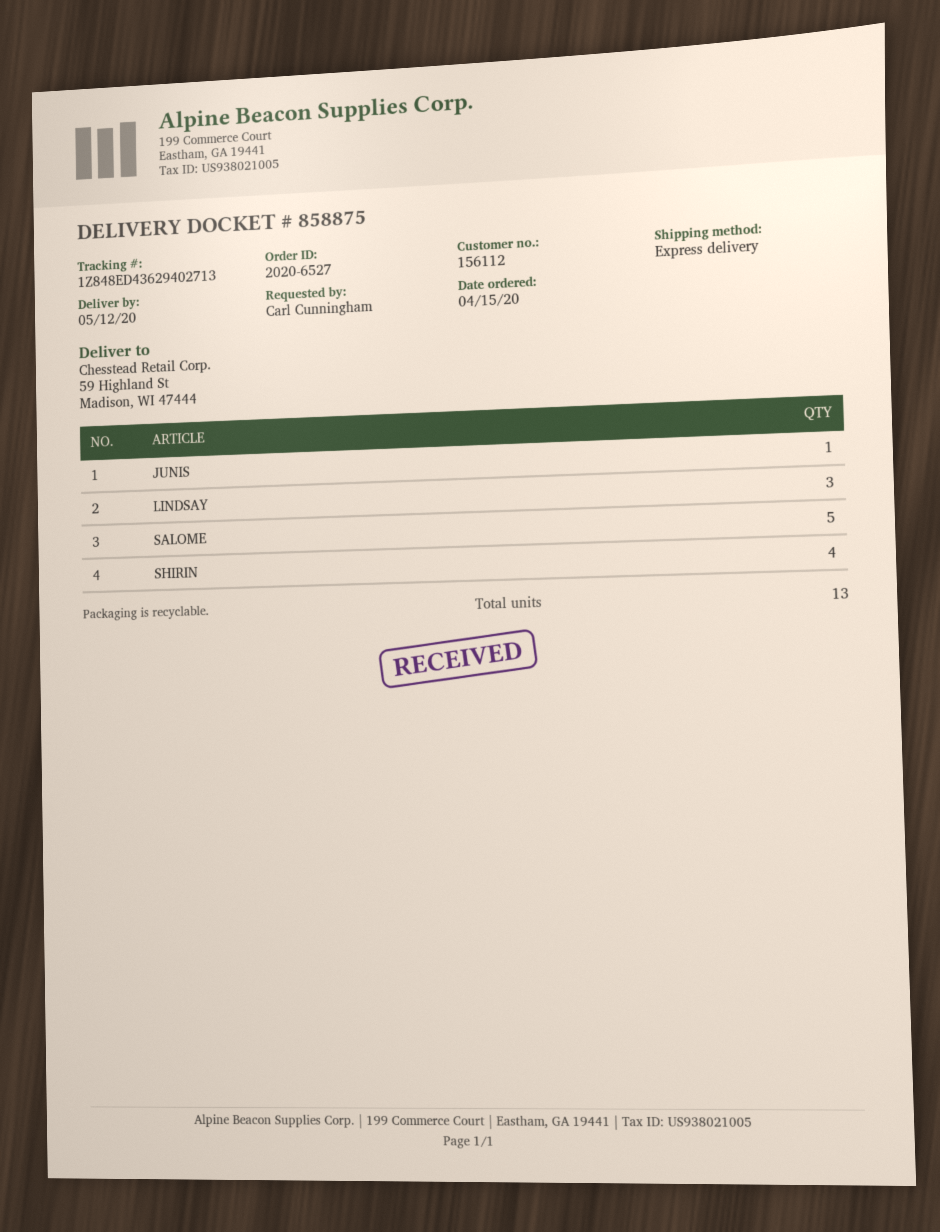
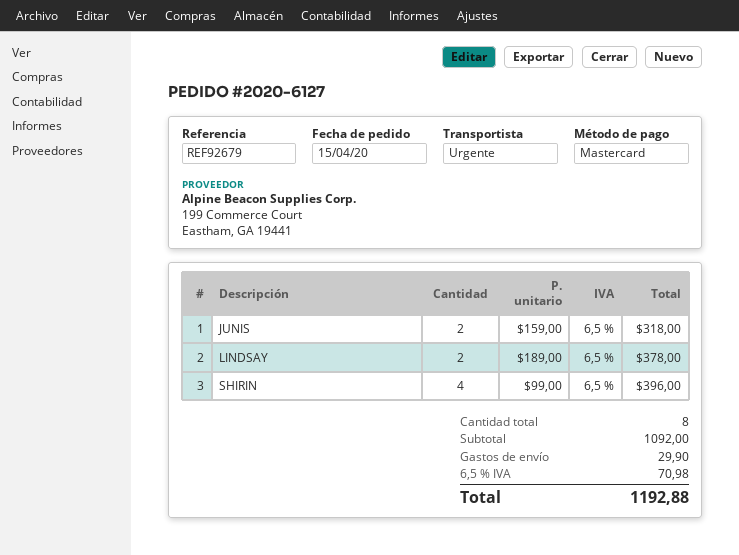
order number: 2020-6527 -> 2020-6127
JUNIS: 1 -> 2
LINDSAY: 3 -> 2
SALOME: 5 -> none
total quantity: 13 -> 8

